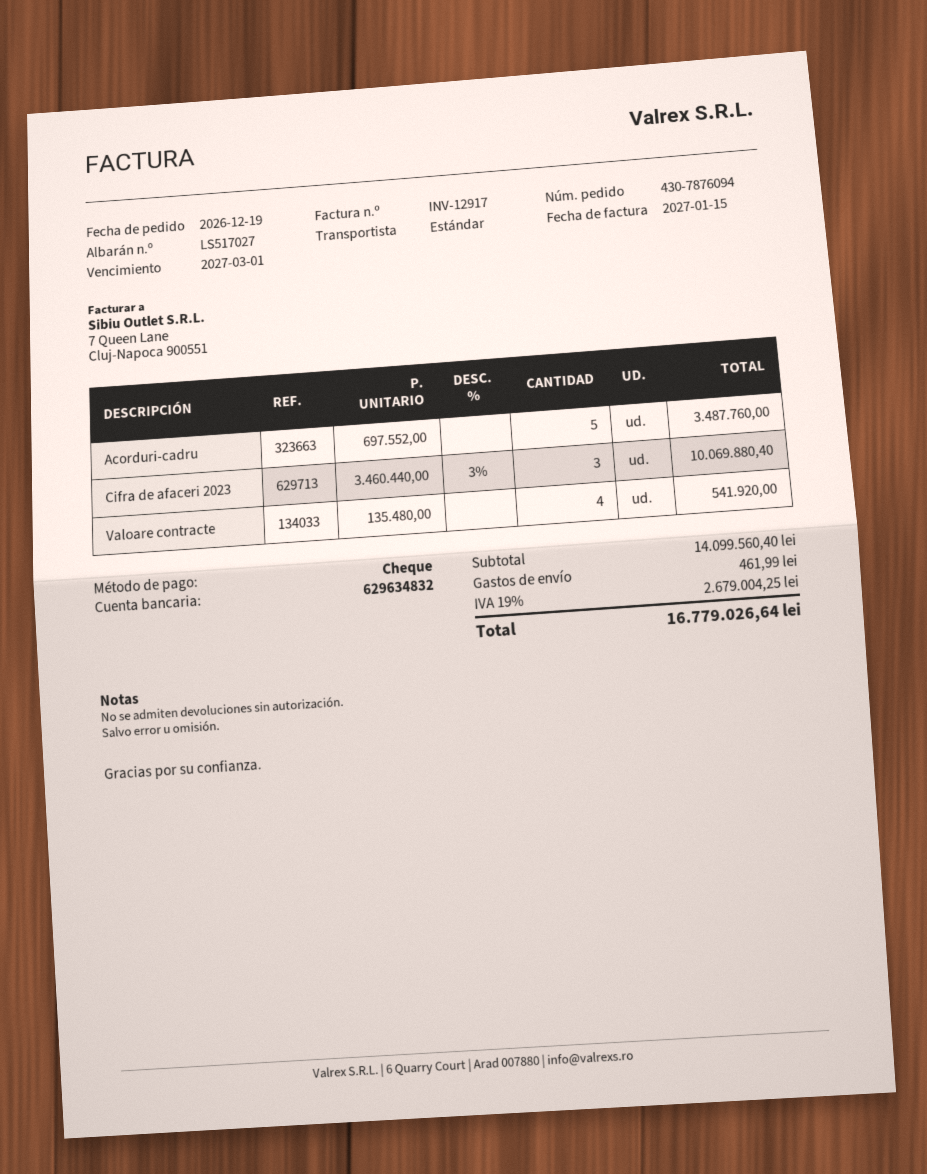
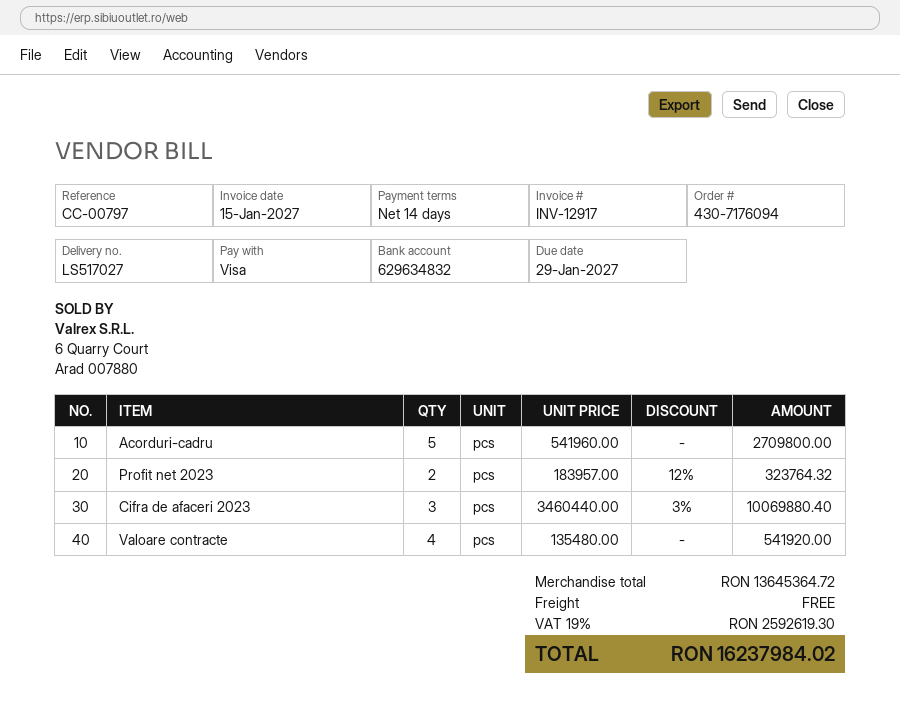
order number: 430-7876094 -> 430-7176094
due date: 2027-03-01 -> 2027-01-29
payment method: cheque -> Visa
Acorduri-cadru: 5 x 697552.00 = 3487760.00 -> 5 x 541960.00 = 2709800.00
Profit net 2023: none -> 2 x 183957.00 - 12% = 323764.32
subtotal: 14099560.40 -> 13645364.72
shipping: 461.99 -> 0.00
tax: 19% = 2679004.25 -> 19% = 2592619.30
total: 16779026.64 -> 16237984.02

